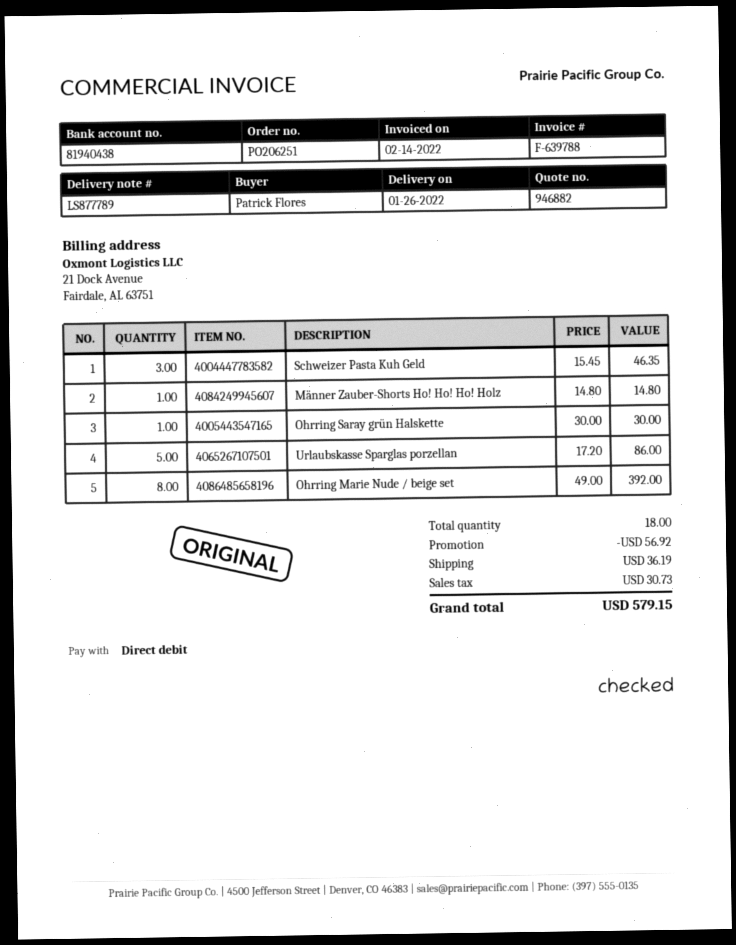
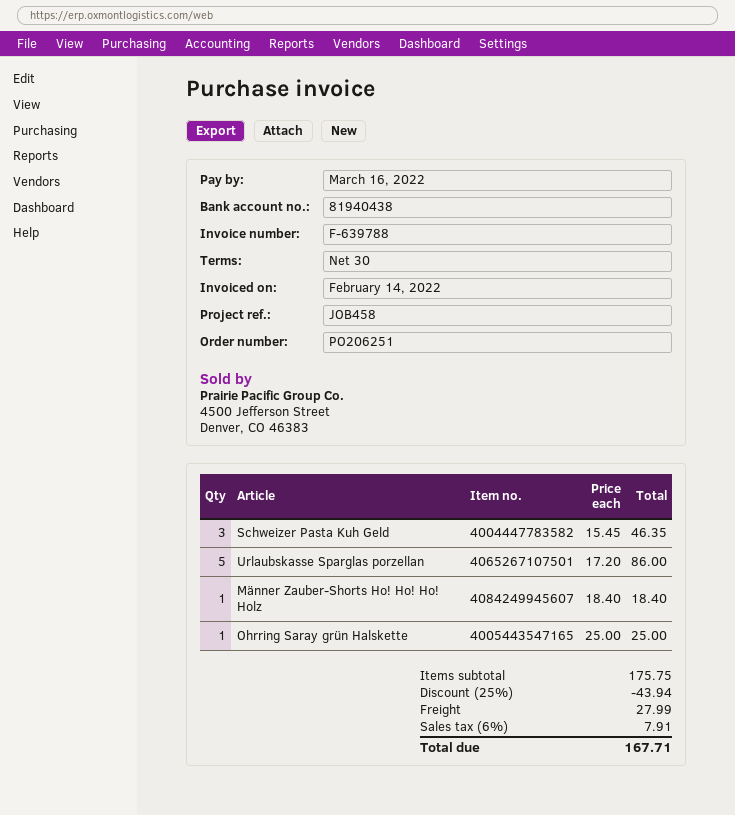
Männer Zauber-Shorts Ho! Ho! Ho! Holz: 1 x 14.80 = 14.80 -> 1 x 18.40 = 18.40
Ohrring Saray grün Halskette: 1 x 30.00 = 30.00 -> 1 x 25.00 = 25.00
Ohrring Marie Nude / beige set: 8 x 49.00 = 392.00 -> none
discount: 56.92 -> 43.94
shipping: 36.19 -> 27.99
tax: 30.73 -> 7.91
total: 579.15 -> 167.71

